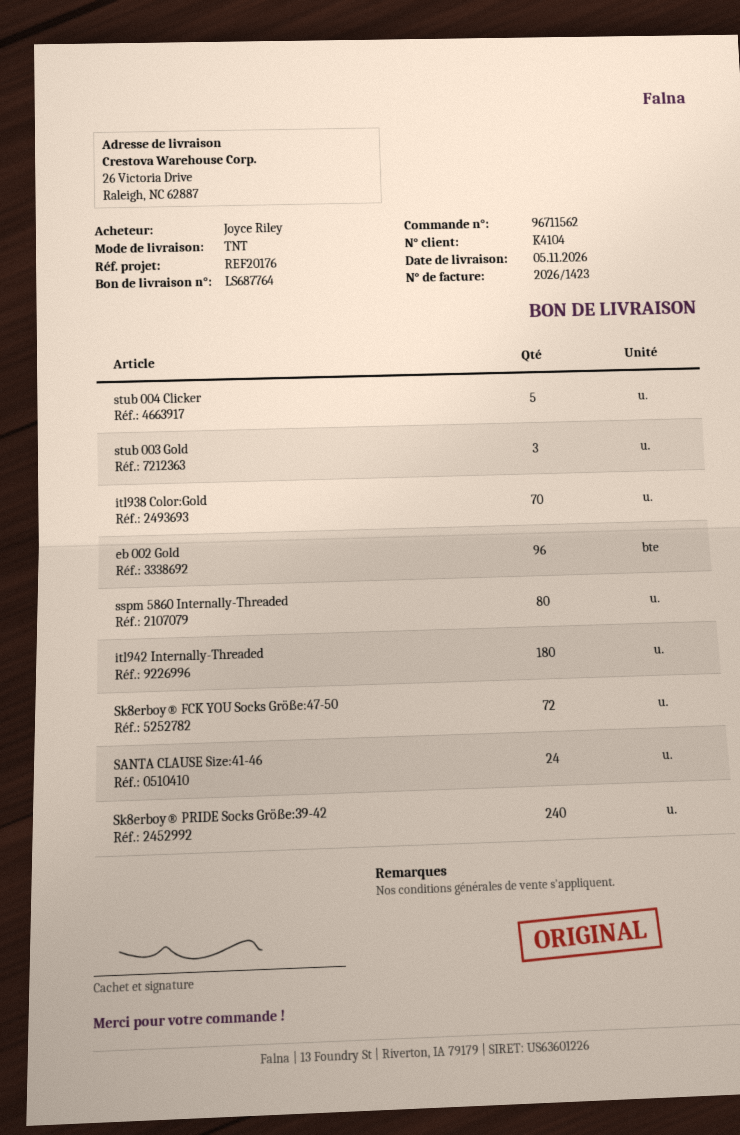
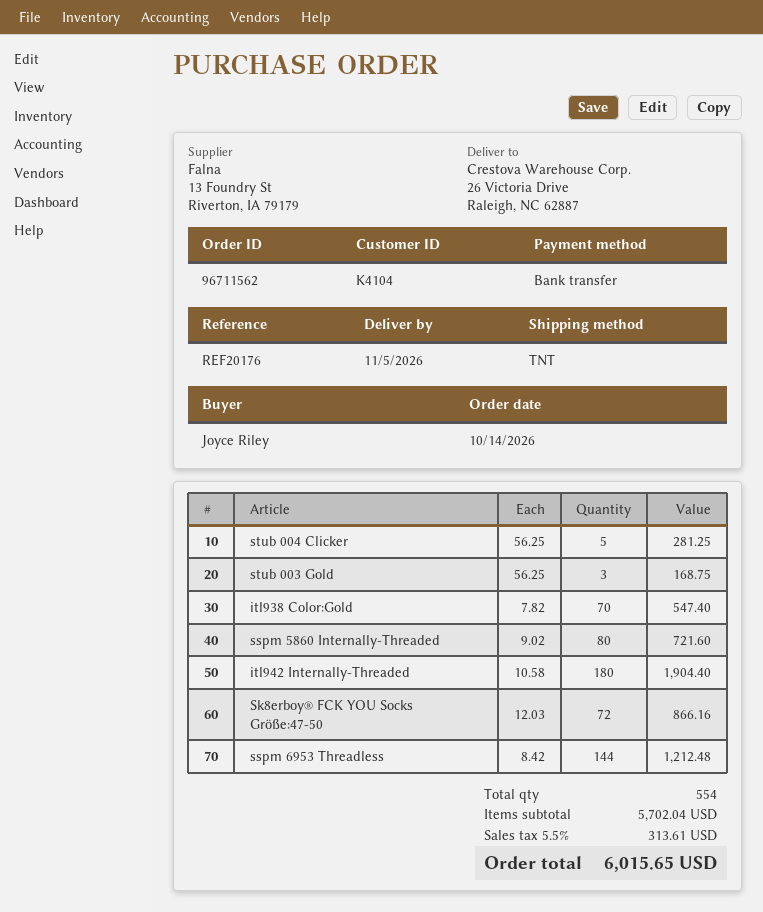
eb 002 Gold: 96 -> none
SANTA CLAUSE Size:41-46: 24 -> none
Sk8erboy® PRIDE Socks Größe:39-42: 240 -> none
sspm 6953 Threadless: none -> 144

